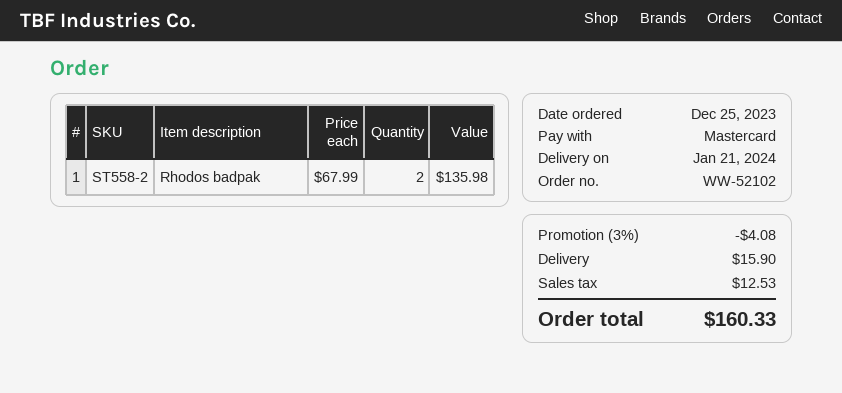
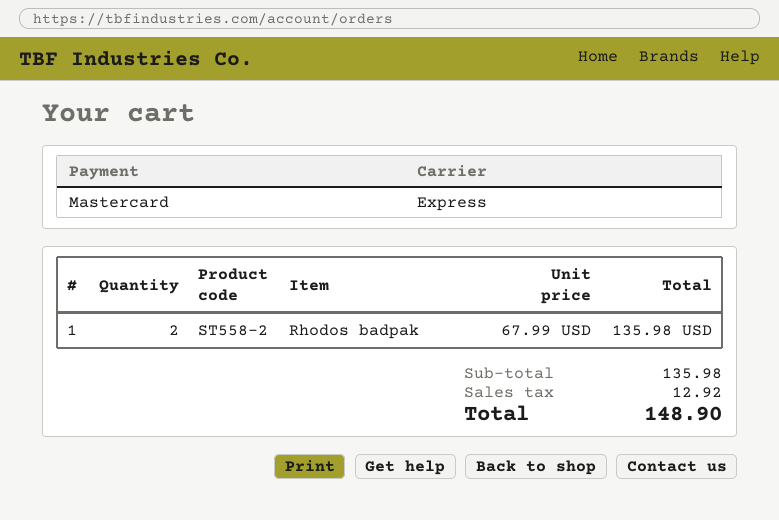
discount: 3% = 4.08 -> none
shipping: 15.90 -> none
tax: 12.53 -> 12.92
total: 160.33 -> 148.90

